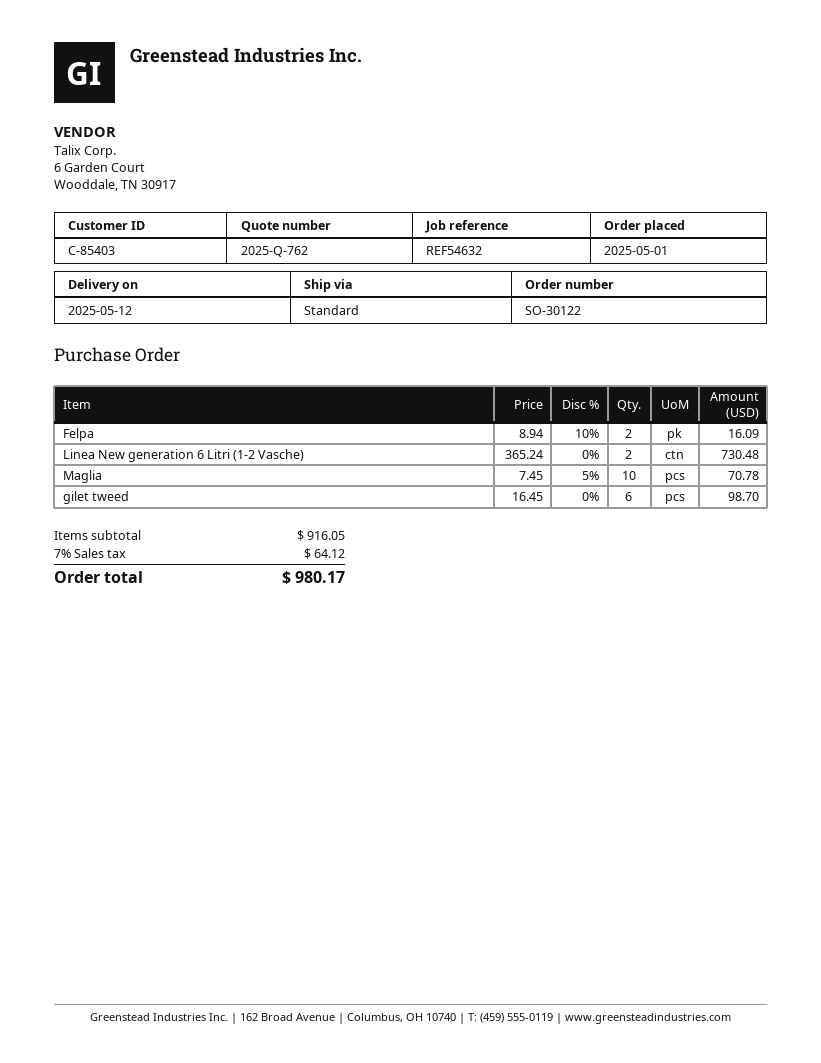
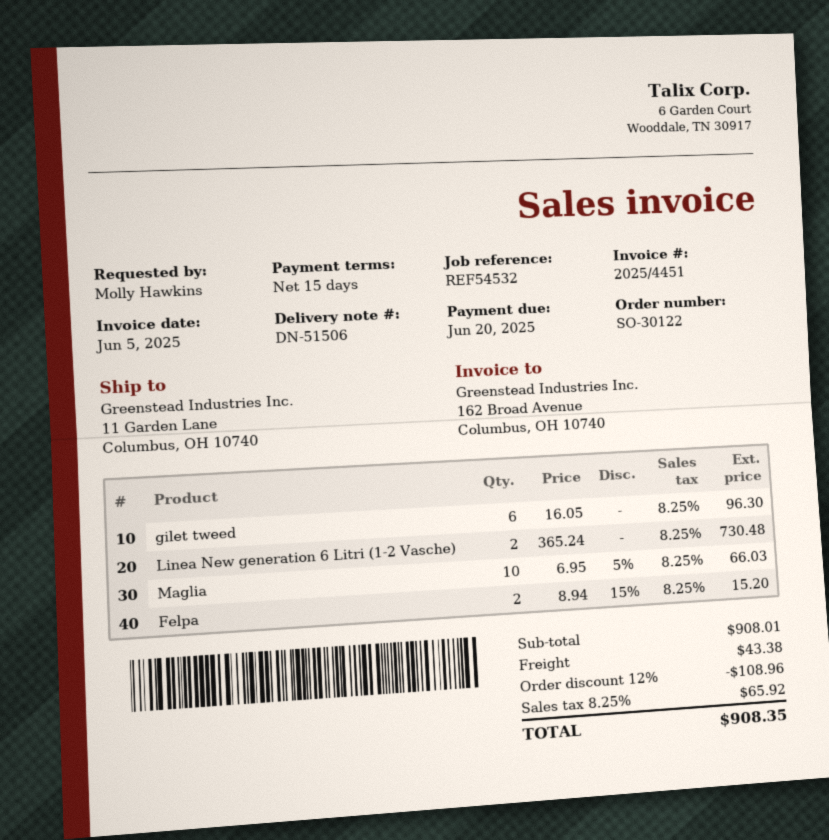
reference: REF54632 -> REF54532
Felpa: 2 x 8.94 - 10% = 16.09 -> 2 x 8.94 - 15% = 15.20
Maglia: 10 x 7.45 - 5% = 70.78 -> 10 x 6.95 - 5% = 66.03
gilet tweed: 6 x 16.45 = 98.70 -> 6 x 16.05 = 96.30
subtotal: 916.05 -> 908.01
discount: none -> 12% = 108.96
shipping: none -> 43.38
tax: 7% = 64.12 -> 8.25% = 65.92
total: 980.17 -> 908.35

